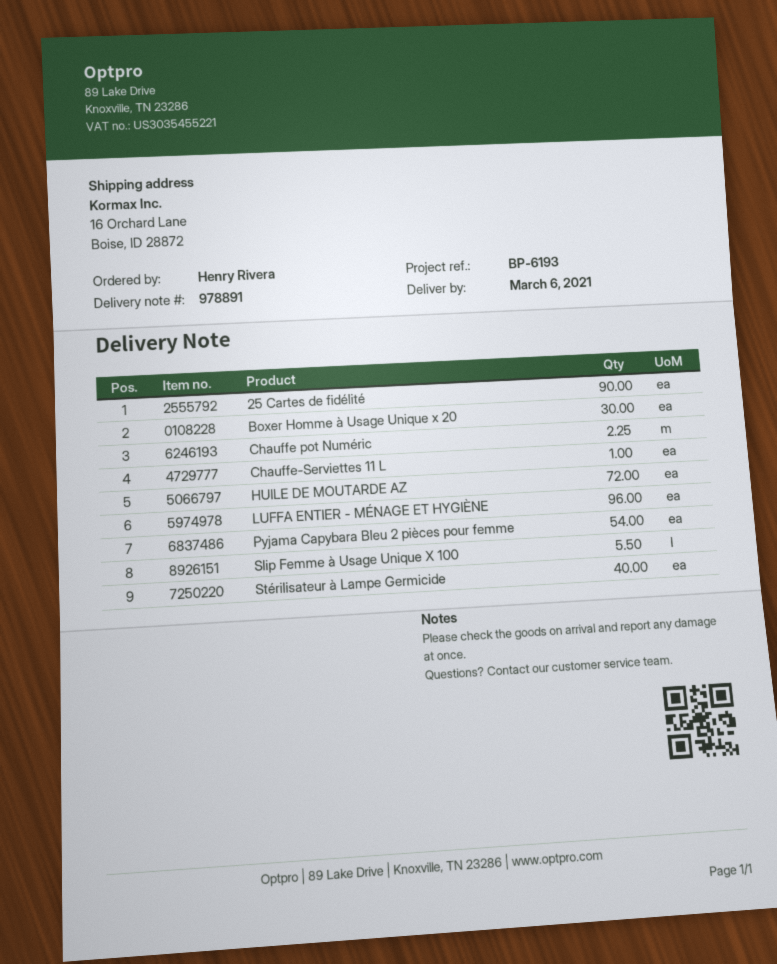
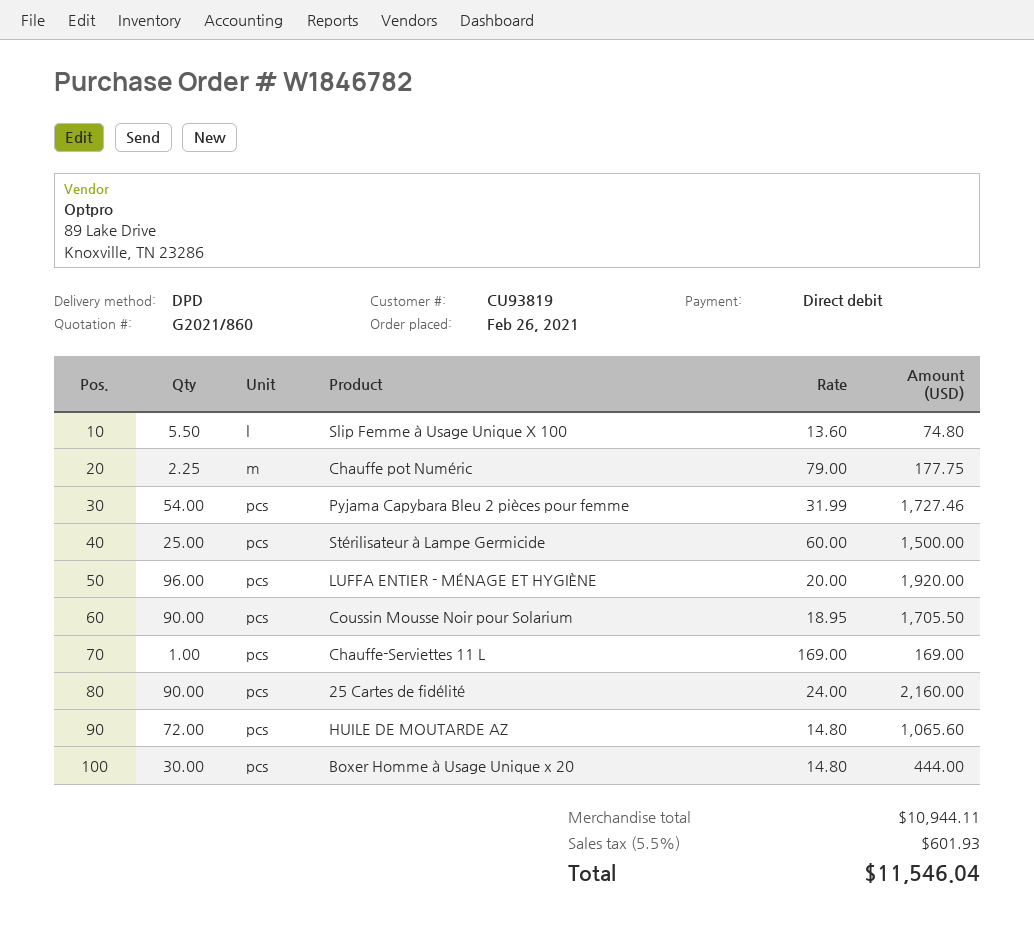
Stérilisateur à Lampe Germicide: 40 -> 25
Coussin Mousse Noir pour Solarium: none -> 90

